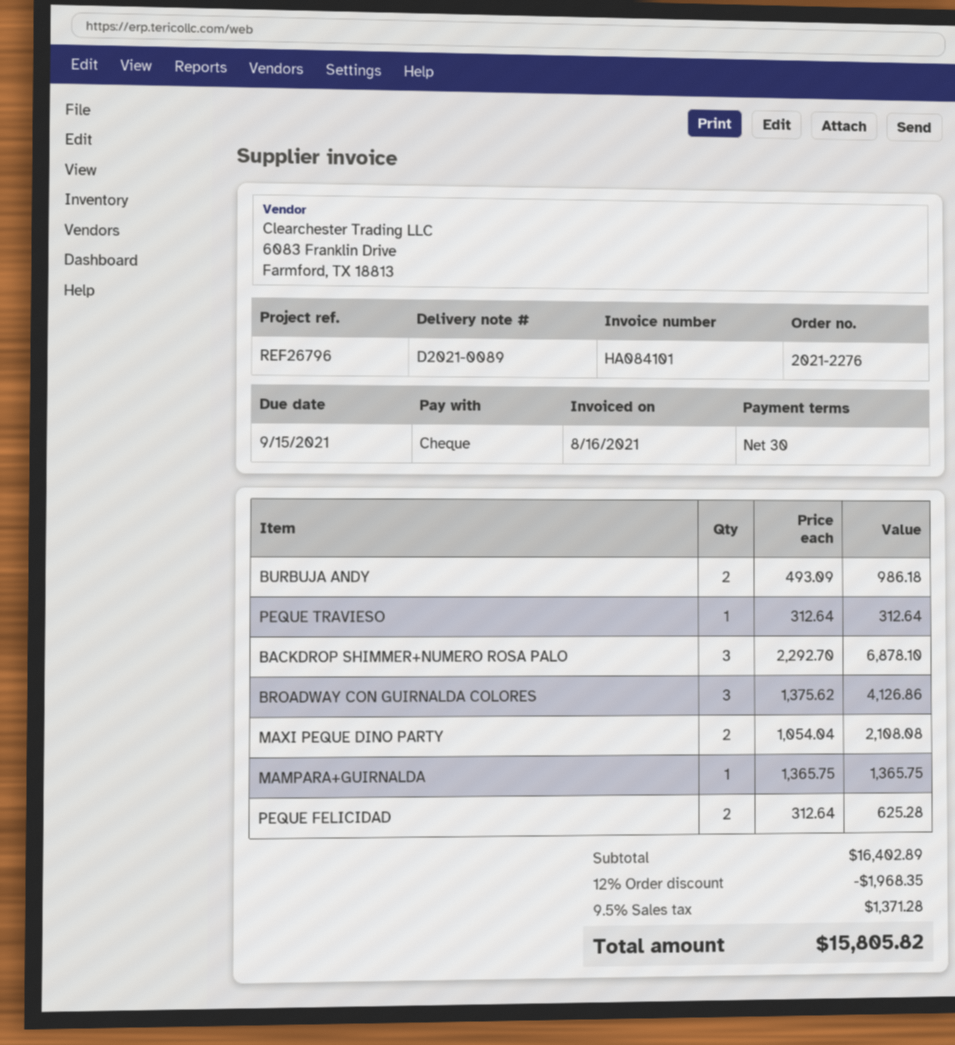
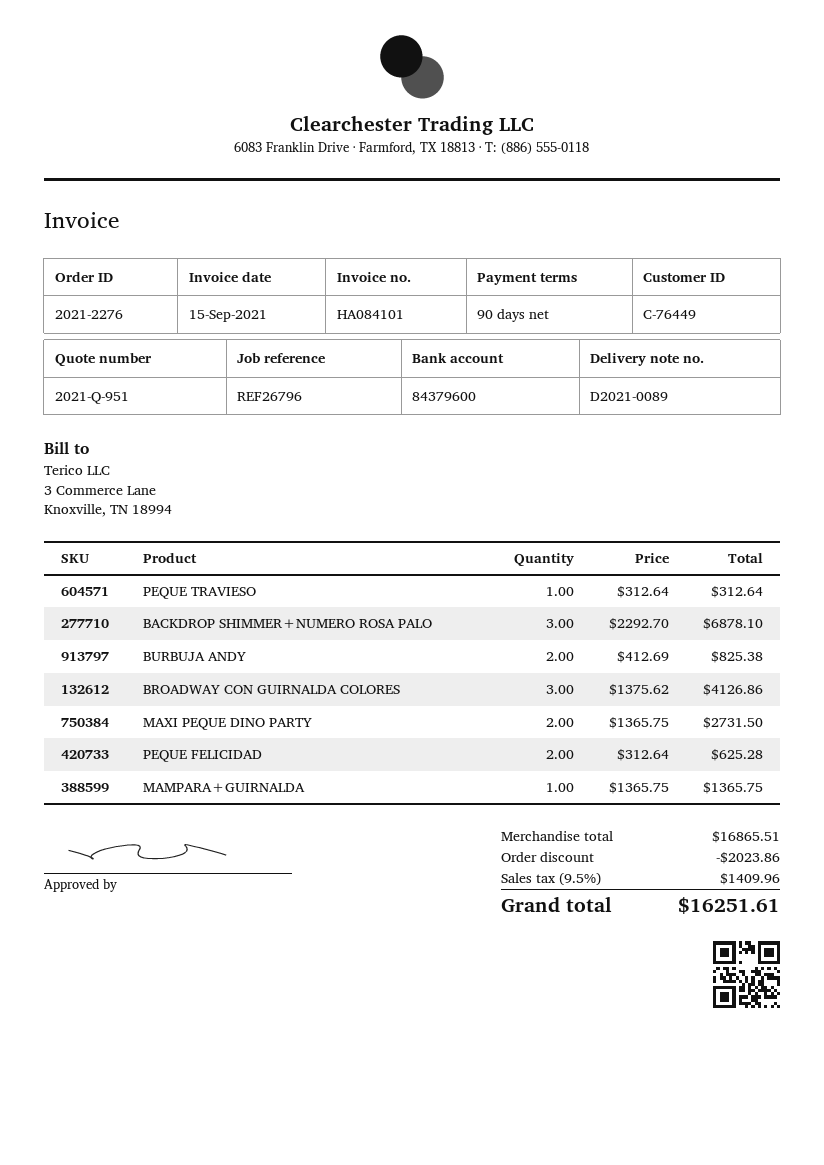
invoice date: 2021-08-16 -> 2021-09-15
payment terms: 30 days -> 90 days
BURBUJA ANDY: 2 x 493.09 = 986.18 -> 2 x 412.69 = 825.38
MAXI PEQUE DINO PARTY: 2 x 1054.04 = 2108.08 -> 2 x 1365.75 = 2731.50
subtotal: 16402.89 -> 16865.51
discount: 1968.35 -> 2023.86
tax: 9.5% = 1371.28 -> 9.5% = 1409.96
total: 15805.82 -> 16251.61

